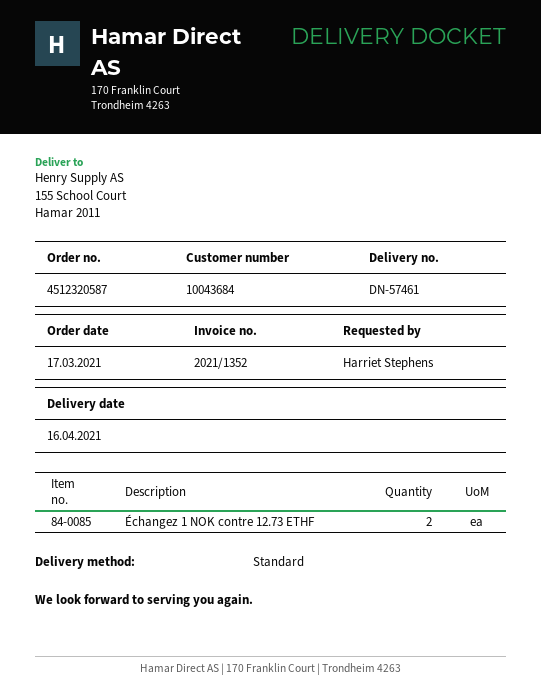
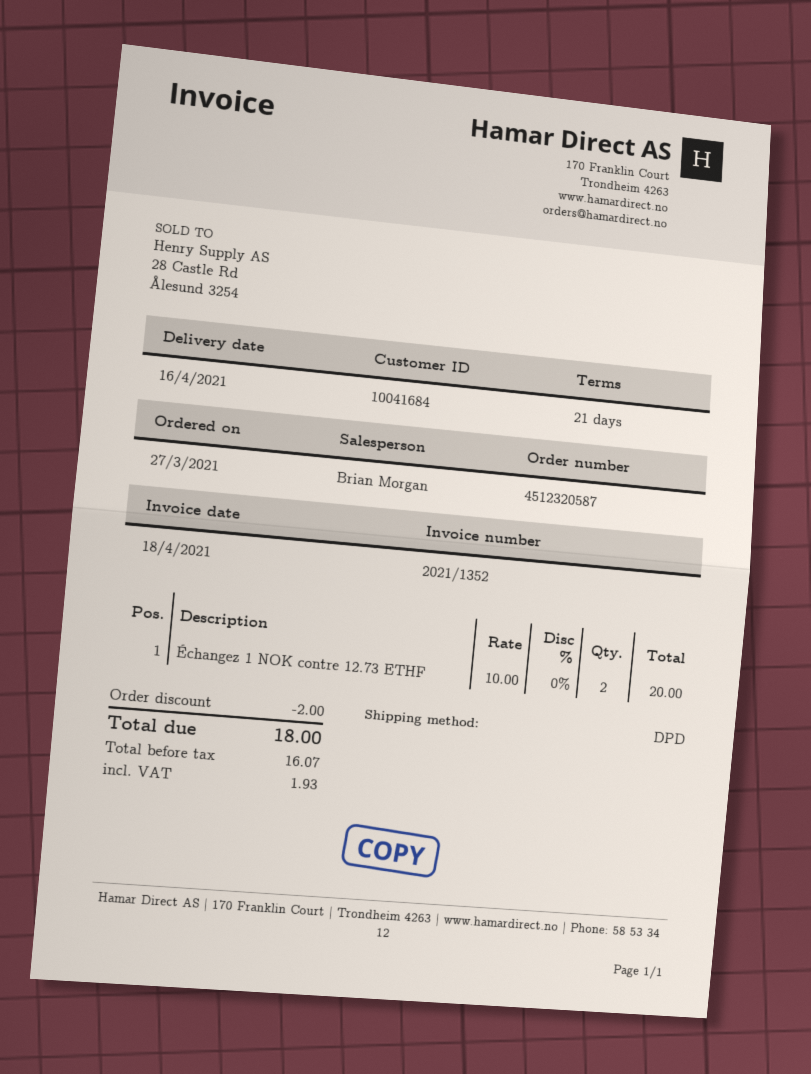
order date: 2021-03-17 -> 2021-03-27
customer number: 10043684 -> 10041684
shipping method: standard -> DPD

